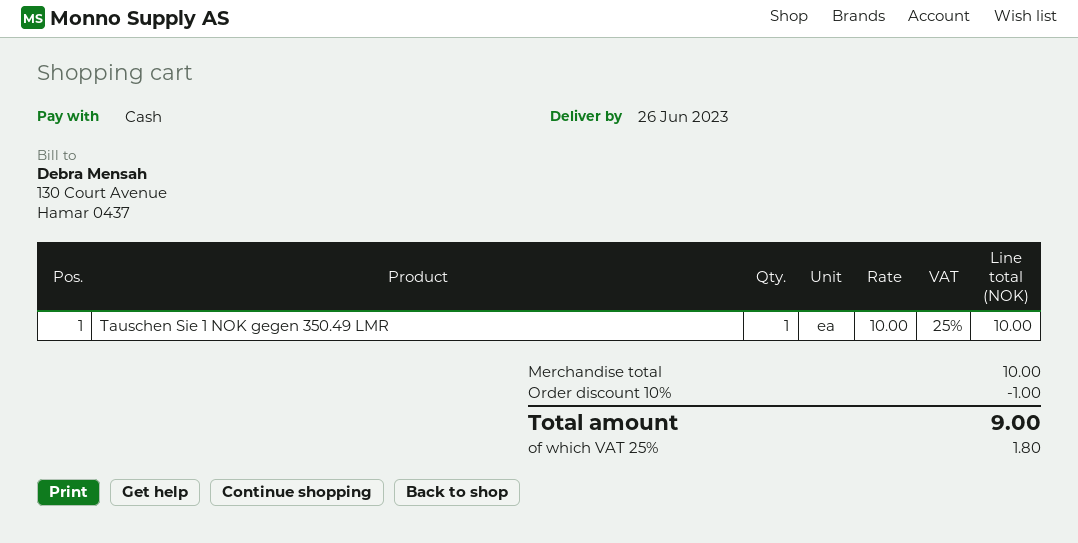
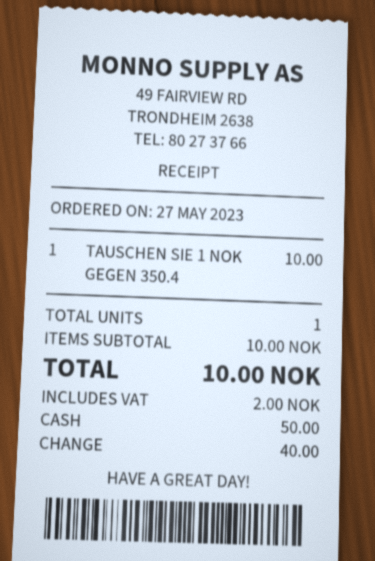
discount: 10% = 1.00 -> none
tax: 1.80 -> 2.00
total: 9.00 -> 10.00

